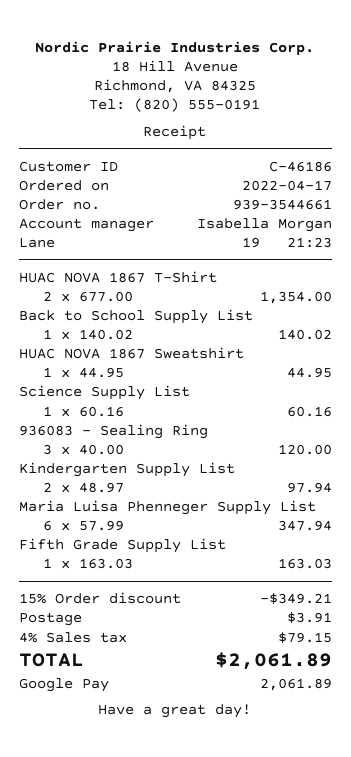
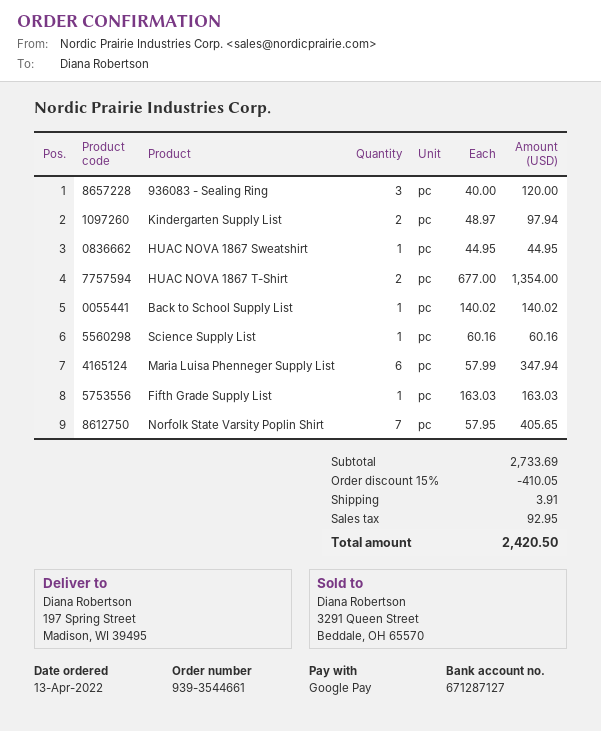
order date: 2022-04-17 -> 2022-04-13
Norfolk State Varsity Poplin Shirt: none -> 7 x 57.95 = 405.65
discount: 15% = 349.21 -> 15% = 410.05
tax: 79.15 -> 92.95
total: 2061.89 -> 2420.50

